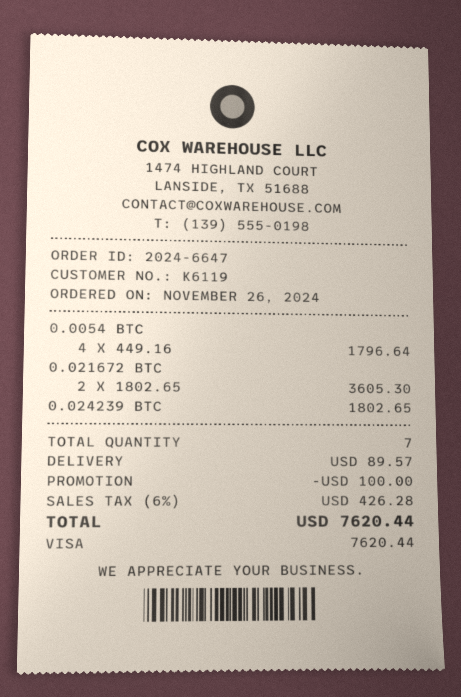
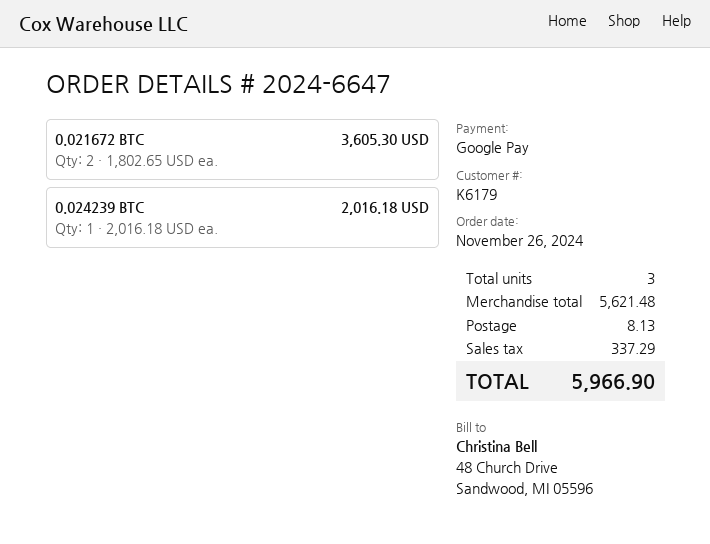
customer number: K6119 -> K6179
payment method: Visa -> Google Pay
0.0054 BTC: 4 x 449.16 = 1796.64 -> none
0.024239 BTC: 1 x 1802.65 = 1802.65 -> 1 x 2016.18 = 2016.18
total quantity: 7 -> 3
discount: 100.00 -> none
shipping: 89.57 -> 8.13
tax: 426.28 -> 337.29
total: 7620.44 -> 5966.90

